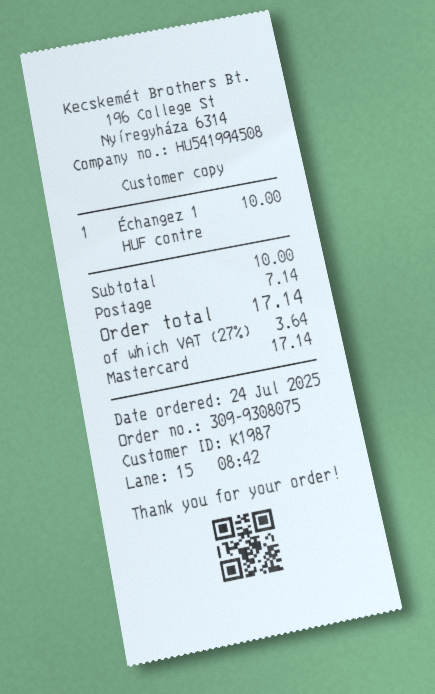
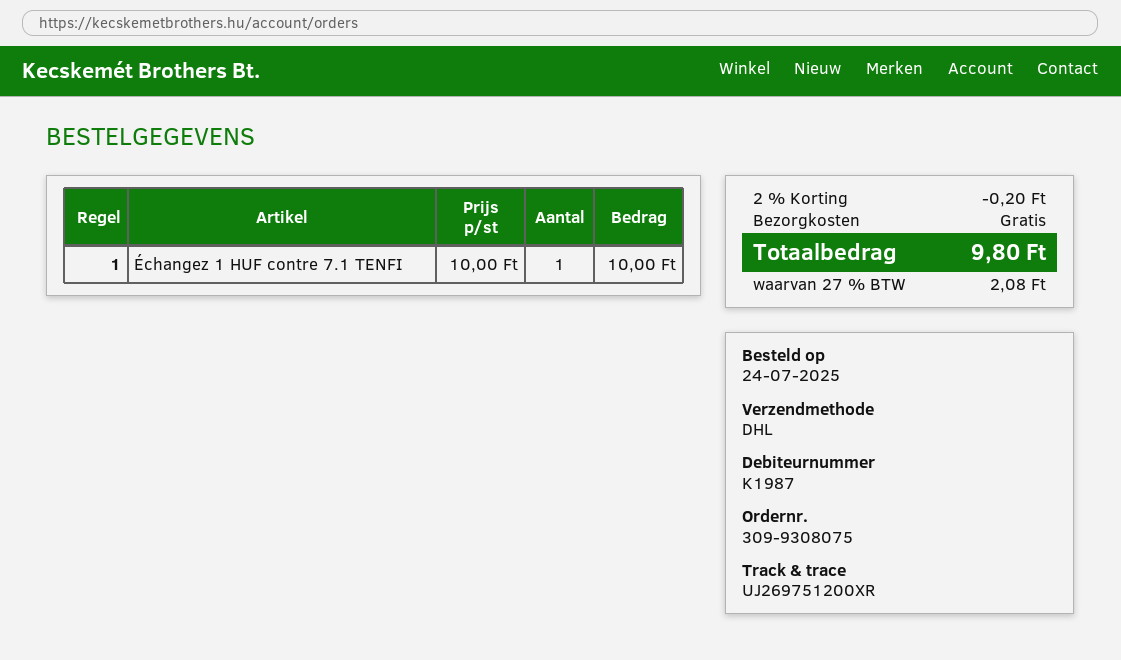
discount: none -> 2% = 0.20
shipping: 7.14 -> 0.00
tax: 27% = 3.64 -> 27% = 2.08
total: 17.14 -> 9.80

